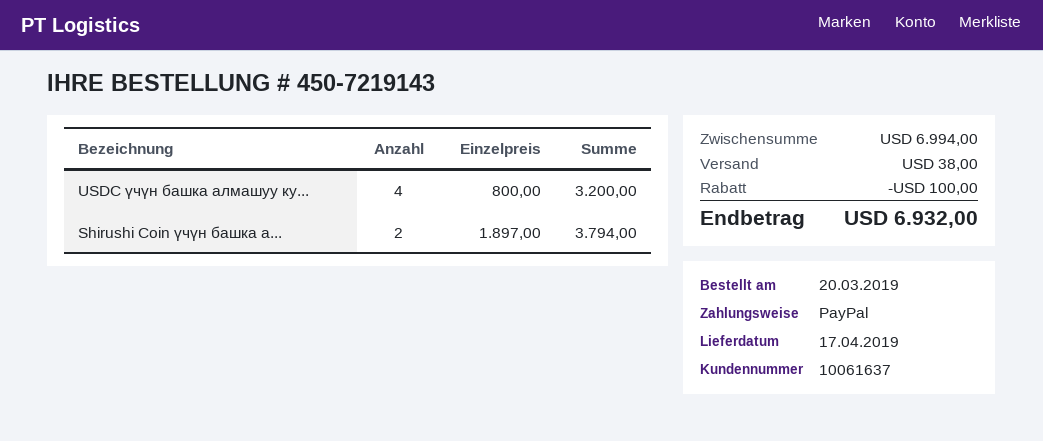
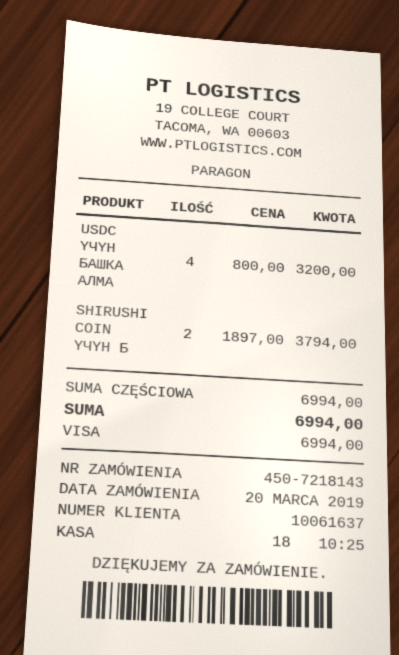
order number: 450-7219143 -> 450-7218143
payment method: PayPal -> Visa
discount: 100.00 -> none
shipping: 38.00 -> none
total: 6932.00 -> 6994.00

